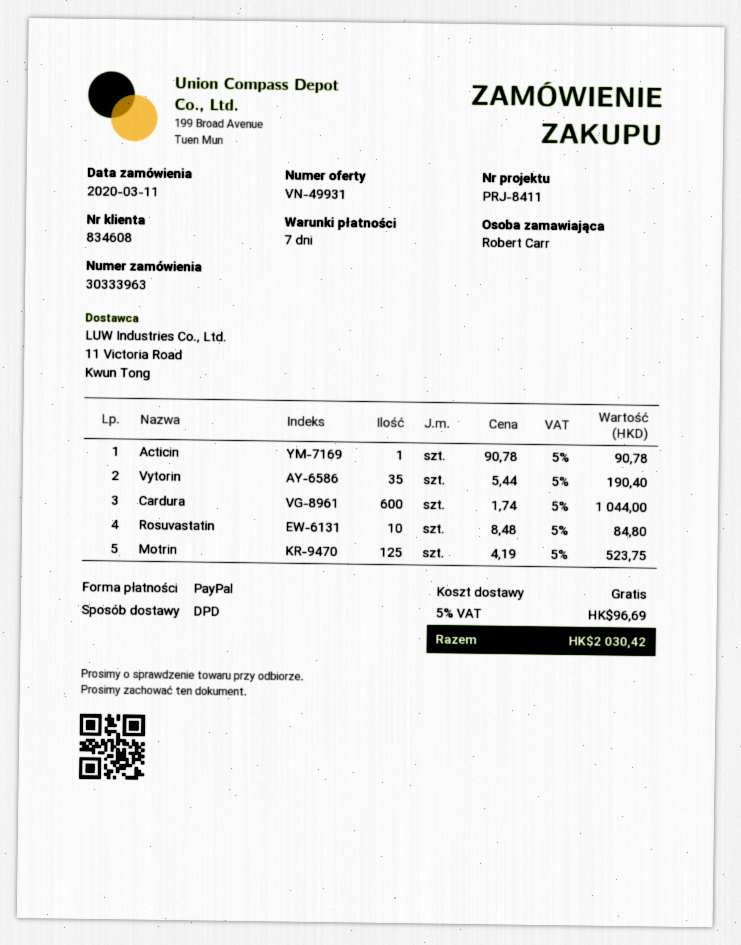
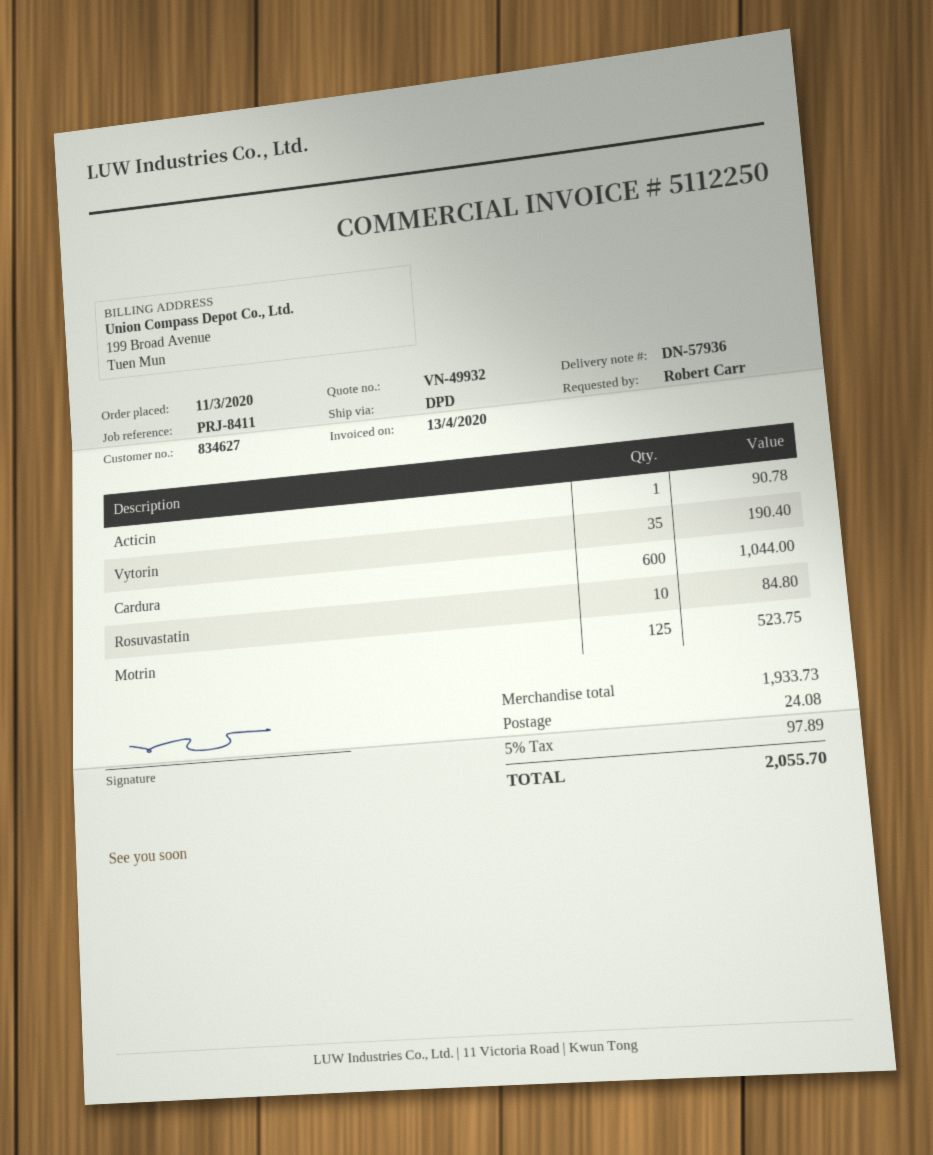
quote number: VN-49931 -> VN-49932
customer number: 834608 -> 834627
shipping: 0.00 -> 24.08
tax: 5% = 96.69 -> 5% = 97.89
total: 2030.42 -> 2055.70

